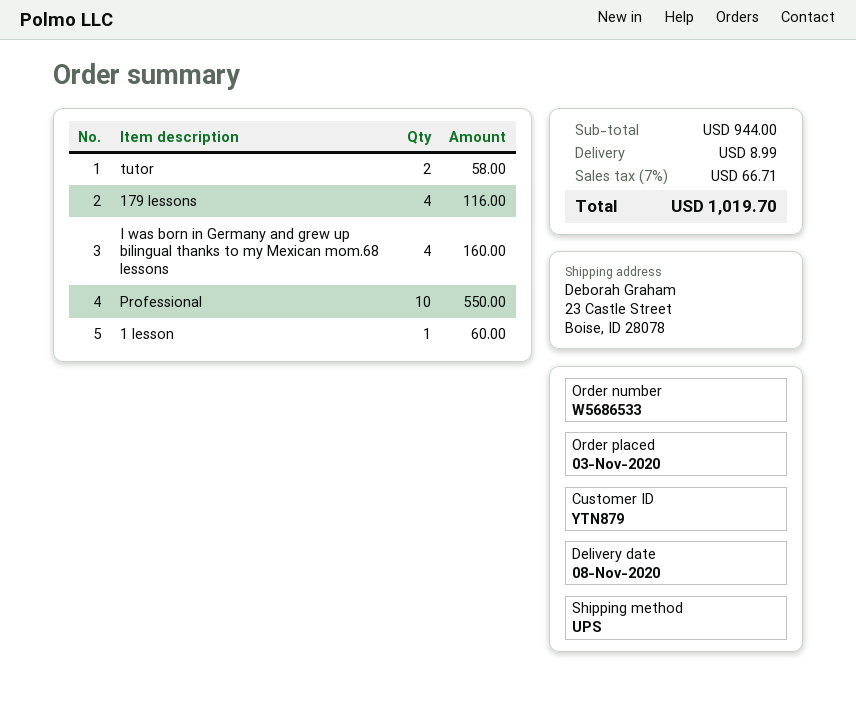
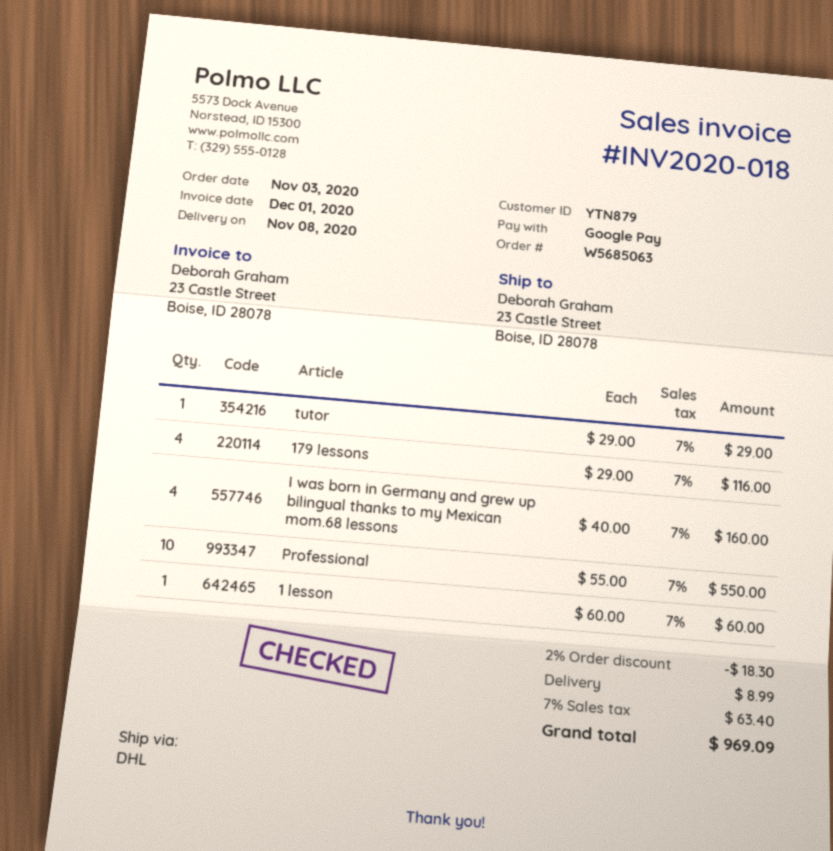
order number: W5686533 -> W5685063
shipping method: UPS -> DHL
tutor: 2 for 58.00 -> 1 for 29.00
discount: none -> 2% = 18.30
tax: 7% = 66.71 -> 7% = 63.40
total: 1019.70 -> 969.09

